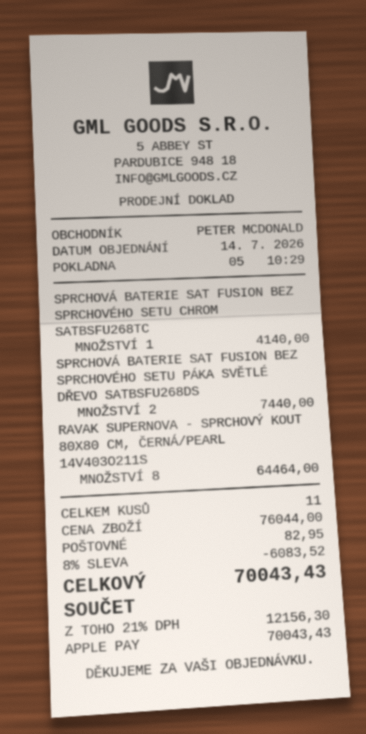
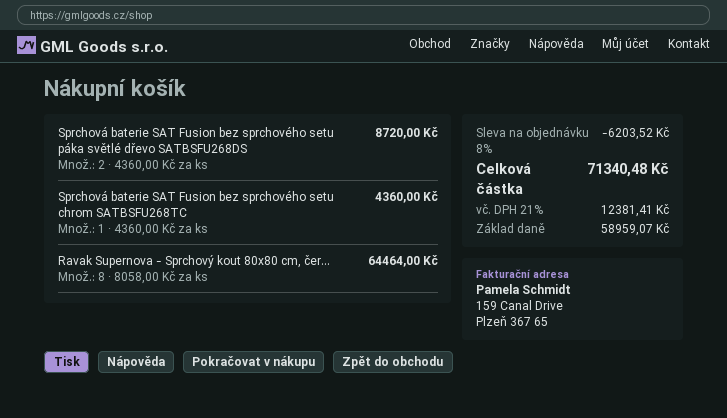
SPRCHOVÁ BATERIE SAT FUSION BEZ SPRCHOVÉHO SETU CHROM SATBSFU268TC: 1 for 4140.00 -> 1 for 4360.00
SPRCHOVÁ BATERIE SAT FUSION BEZ SPRCHOVÉHO SETU PÁKA SVĚTLÉ DŘEVO SATBSFU268DS: 2 for 7440.00 -> 2 for 8720.00
discount: 8% = 6083.52 -> 8% = 6203.52
shipping: 82.95 -> none
tax: 21% = 12156.30 -> 21% = 12381.41
total: 70043.43 -> 71340.48

